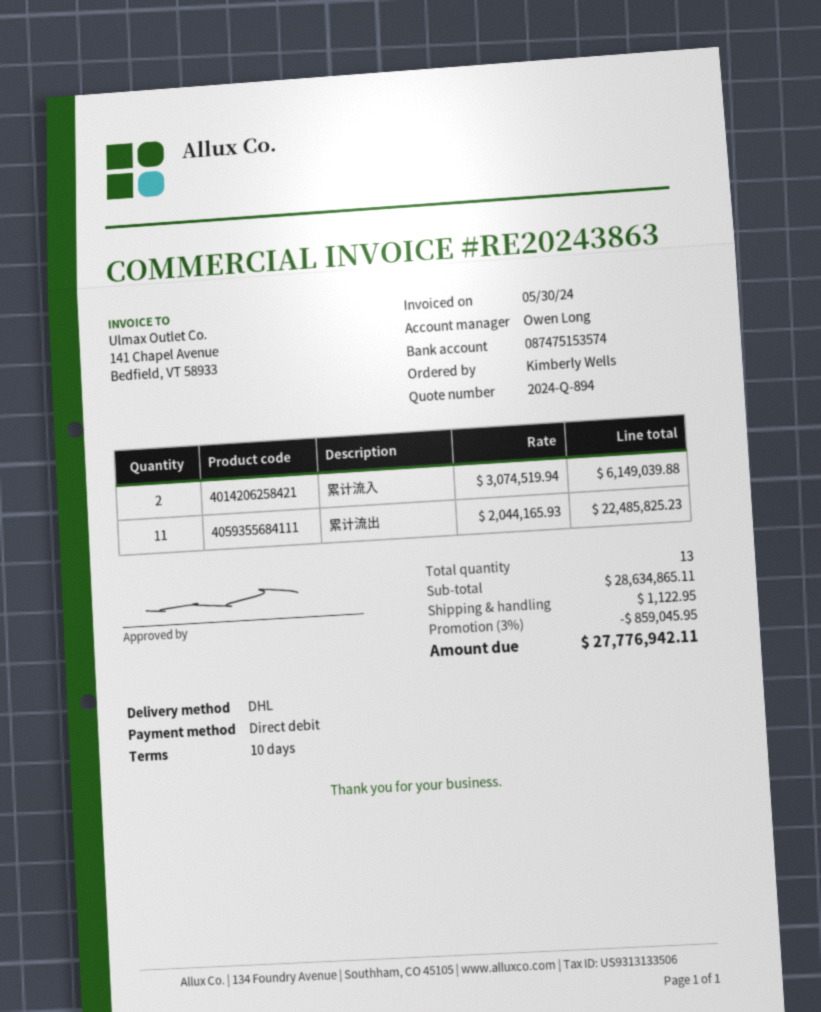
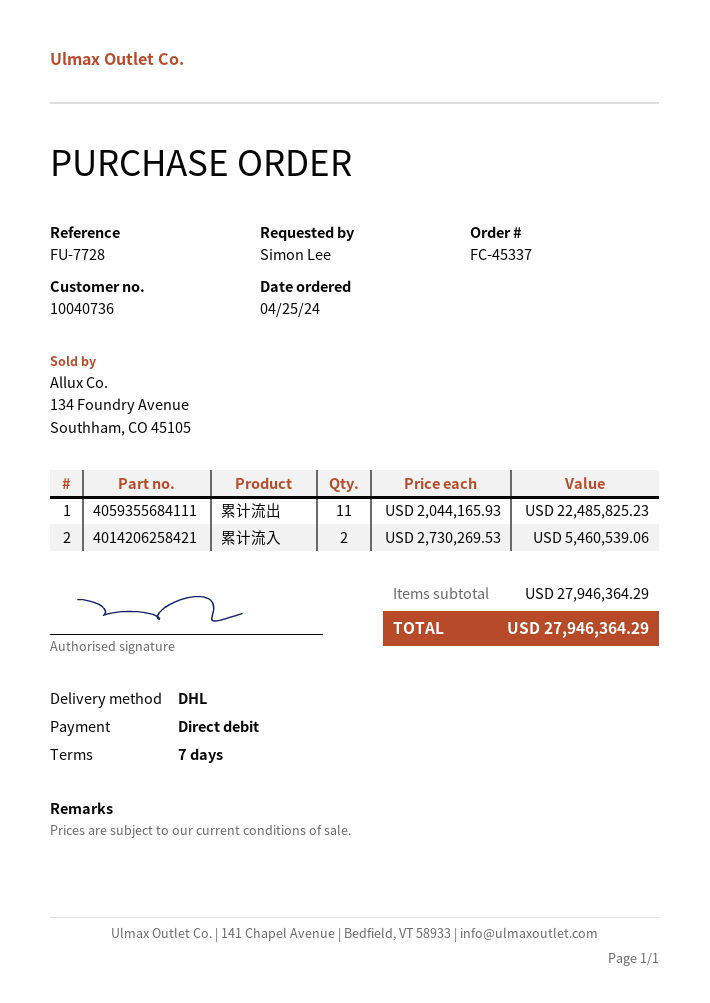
payment terms: 10 days -> 7 days
ordered by: Kimberly Wells -> Simon Lee
累计流入: 2 x 3074519.94 = 6149039.88 -> 2 x 2730269.53 = 5460539.06
subtotal: 28634865.11 -> 27946364.29
discount: 3% = 859045.95 -> none
shipping: 1122.95 -> none
total: 27776942.11 -> 27946364.29

